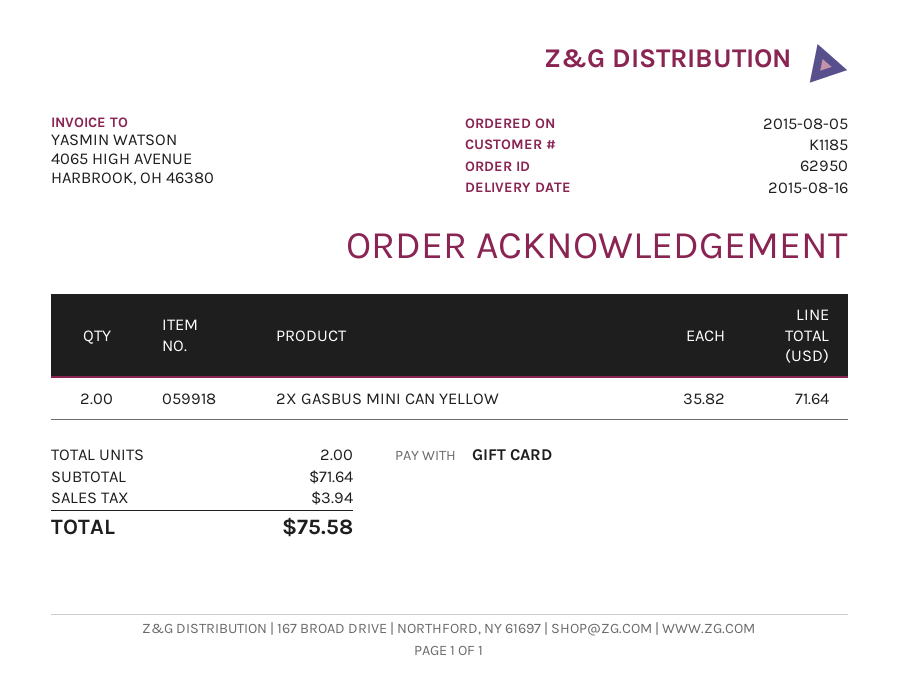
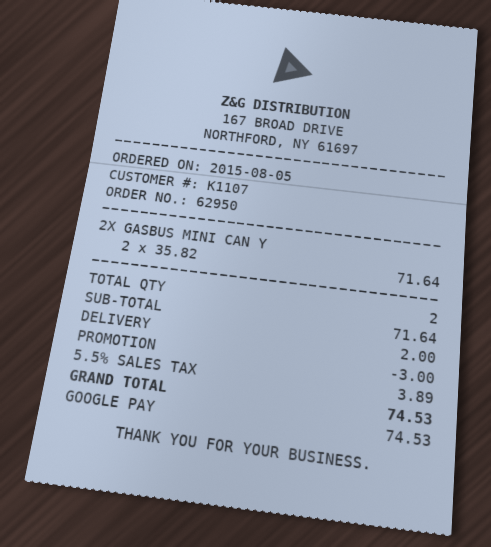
customer number: K1185 -> K1107
payment method: gift card -> Google Pay
discount: none -> 3.00
shipping: none -> 2.00
tax: 3.94 -> 3.89
total: 75.58 -> 74.53

